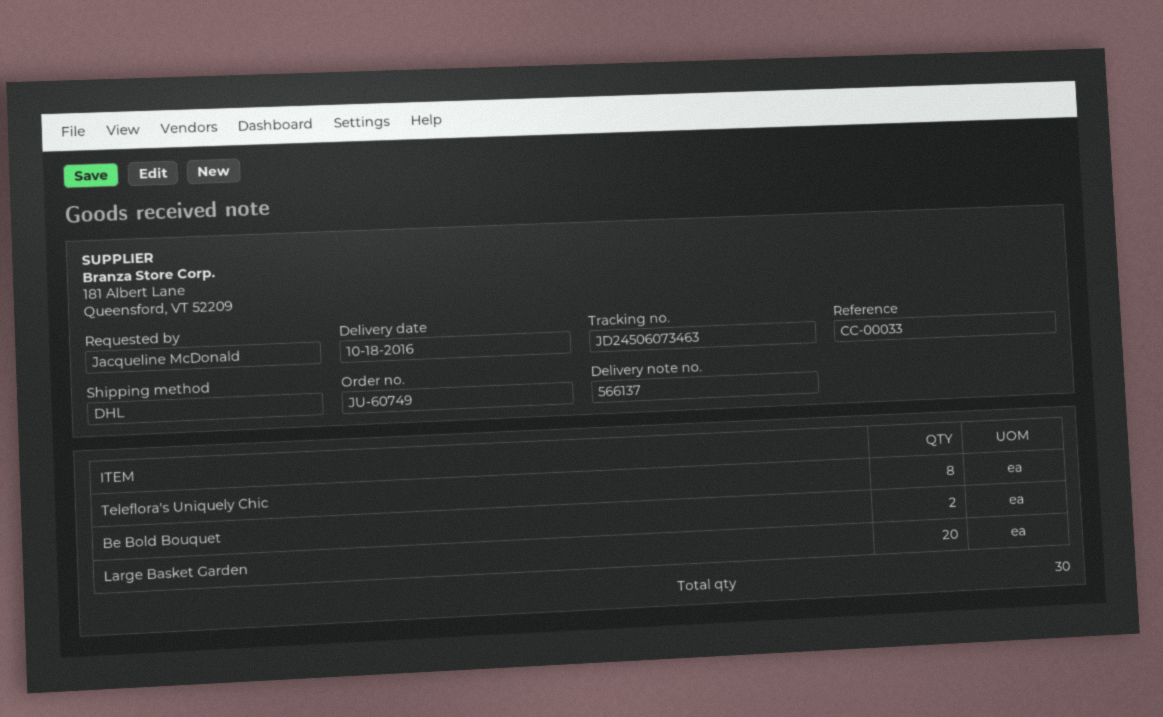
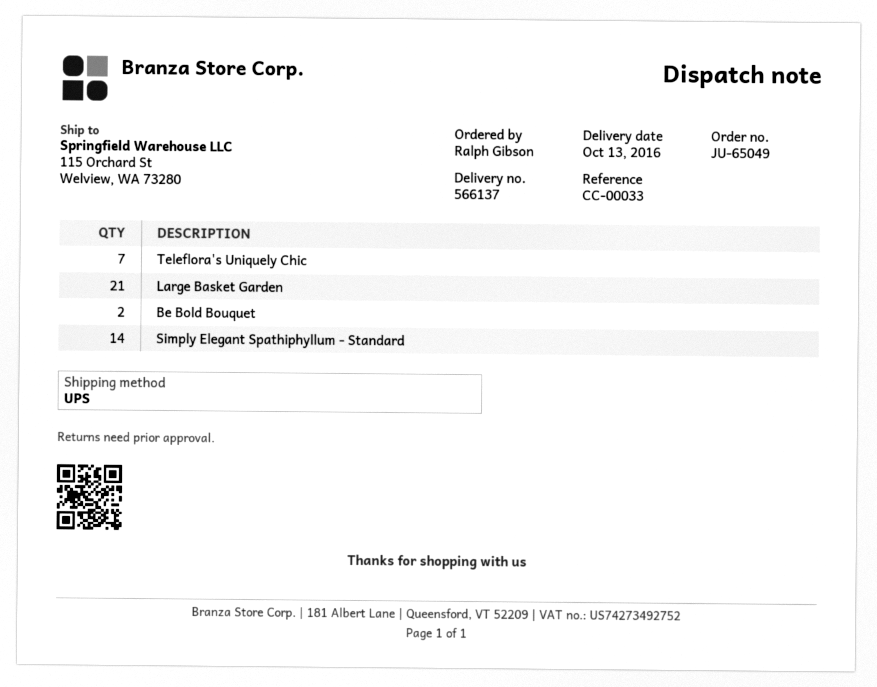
order number: JU-60749 -> JU-65049
delivery date: 2016-10-18 -> 2016-10-13
ordered by: Jacqueline McDonald -> Ralph Gibson
shipping method: DHL -> UPS
Teleflora's Uniquely Chic: 8 -> 7
Large Basket Garden: 20 -> 21
Simply Elegant Spathiphyllum - Standard: none -> 14

